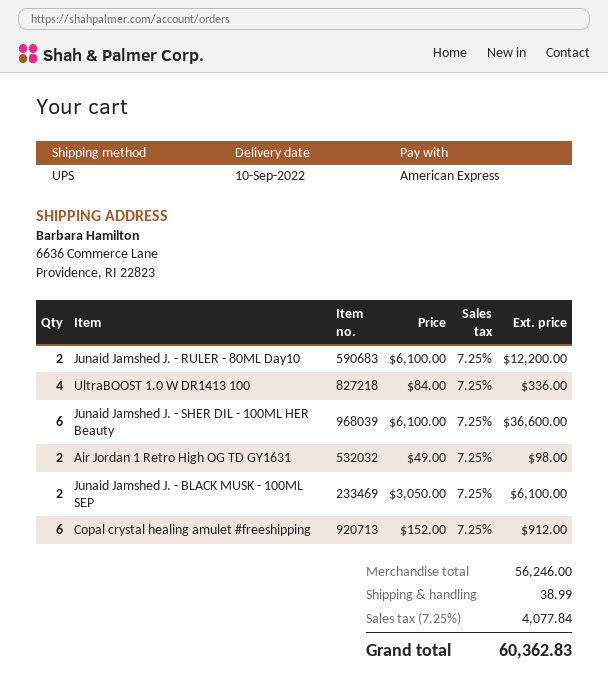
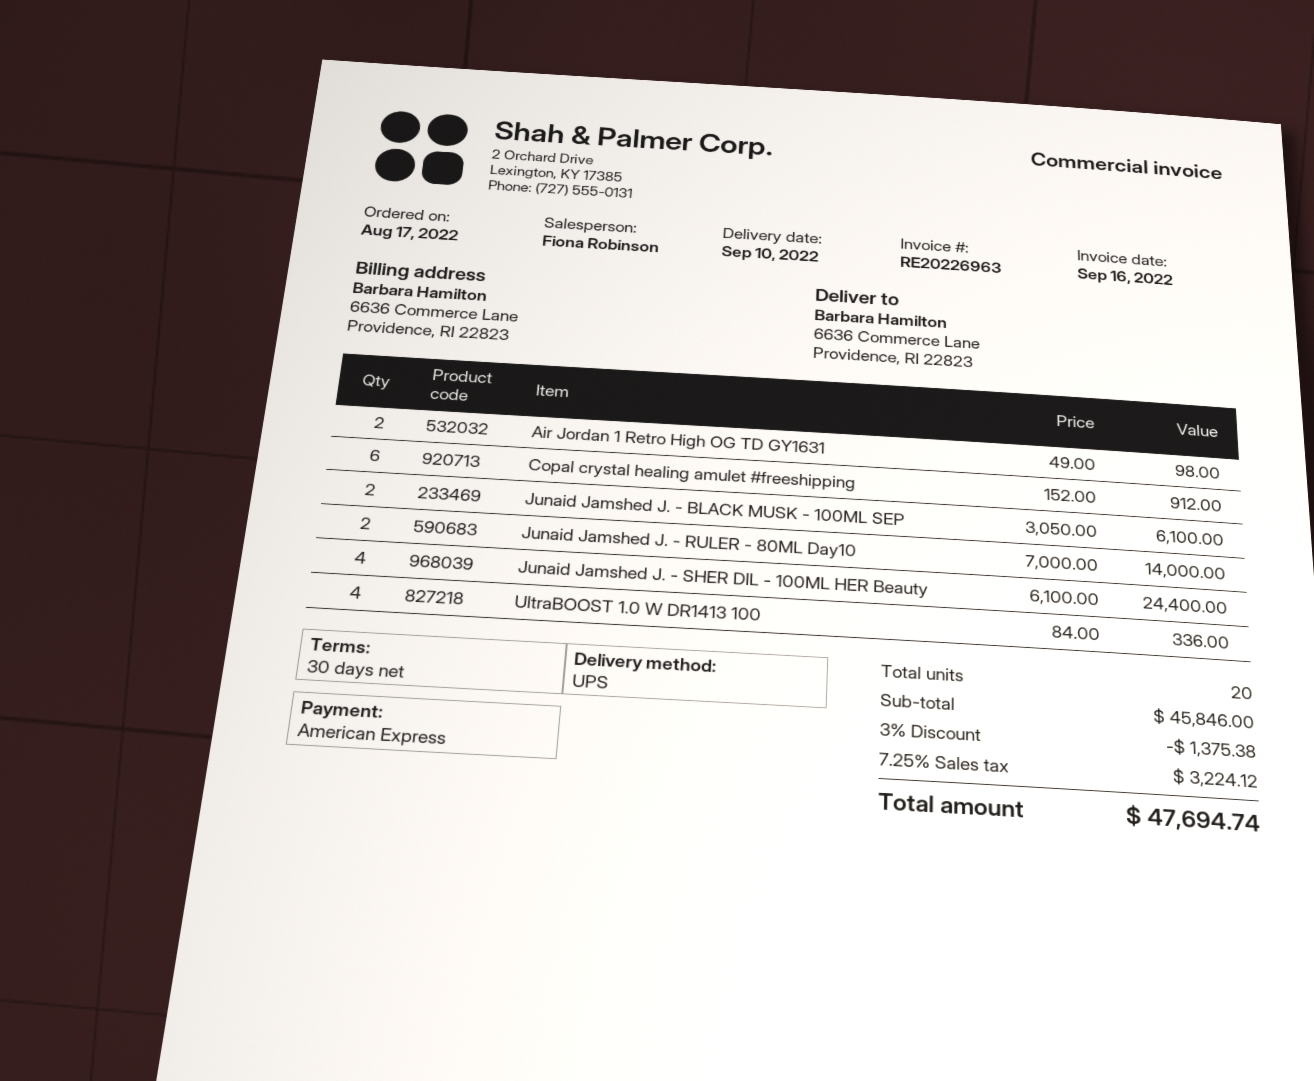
Junaid Jamshed J. - RULER - 80ML Day10: 2 x 6100.00 = 12200.00 -> 2 x 7000.00 = 14000.00
Junaid Jamshed J. - SHER DIL - 100ML HER Beauty: 6 x 6100.00 = 36600.00 -> 4 x 6100.00 = 24400.00
subtotal: 56246.00 -> 45846.00
discount: none -> 3% = 1375.38
shipping: 38.99 -> none
tax: 7.25% = 4077.84 -> 7.25% = 3224.12
total: 60362.83 -> 47694.74

